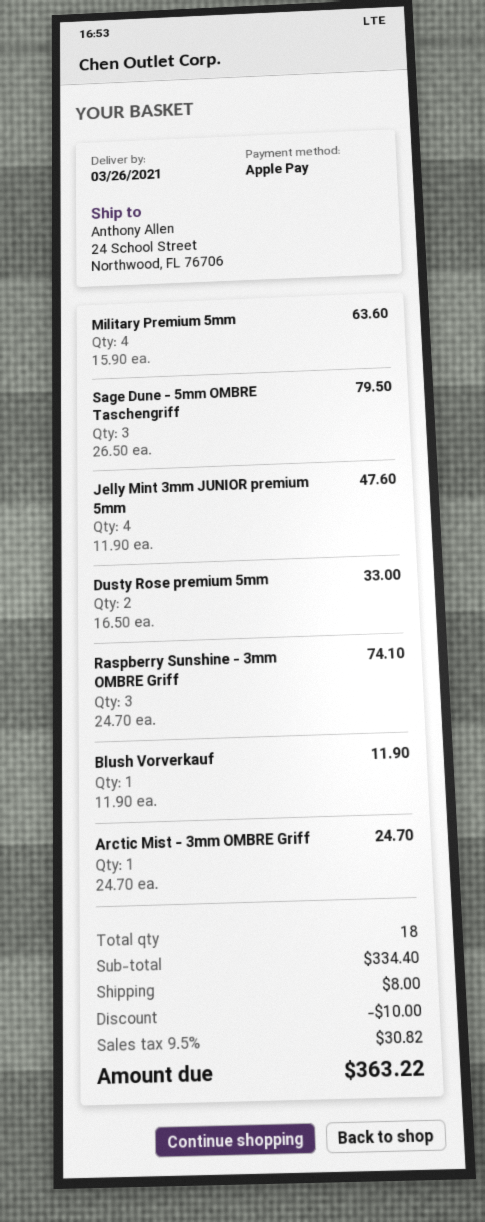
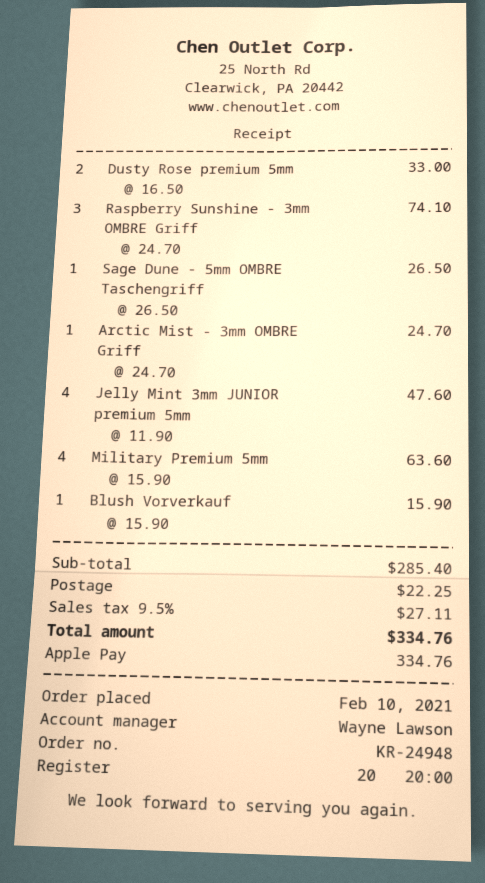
Sage Dune - 5mm OMBRE Taschengriff: 3 x 26.50 = 79.50 -> 1 x 26.50 = 26.50
Blush Vorverkauf: 1 x 11.90 = 11.90 -> 1 x 15.90 = 15.90
subtotal: 334.40 -> 285.40
discount: 10.00 -> none
shipping: 8.00 -> 22.25
tax: 9.5% = 30.82 -> 9.5% = 27.11
total: 363.22 -> 334.76

